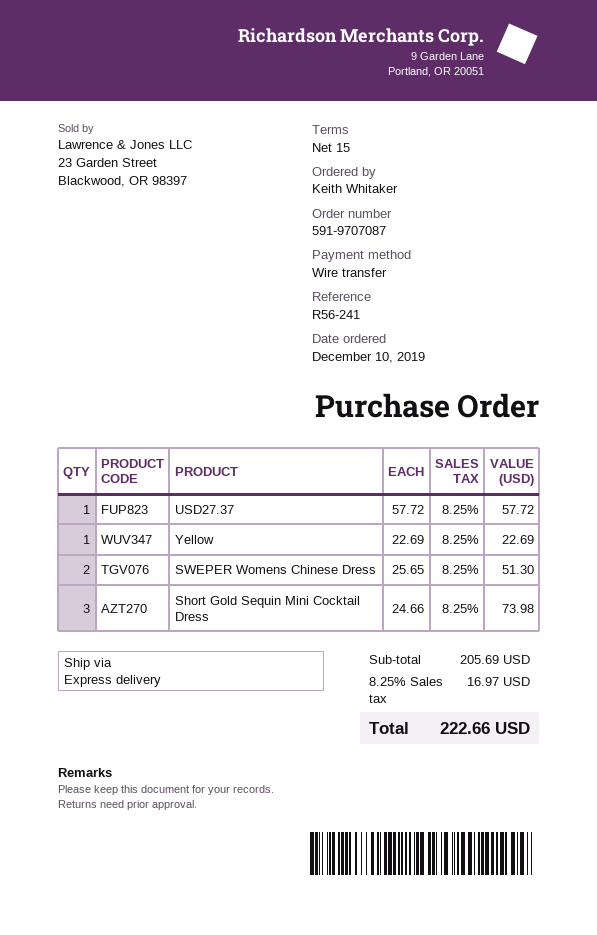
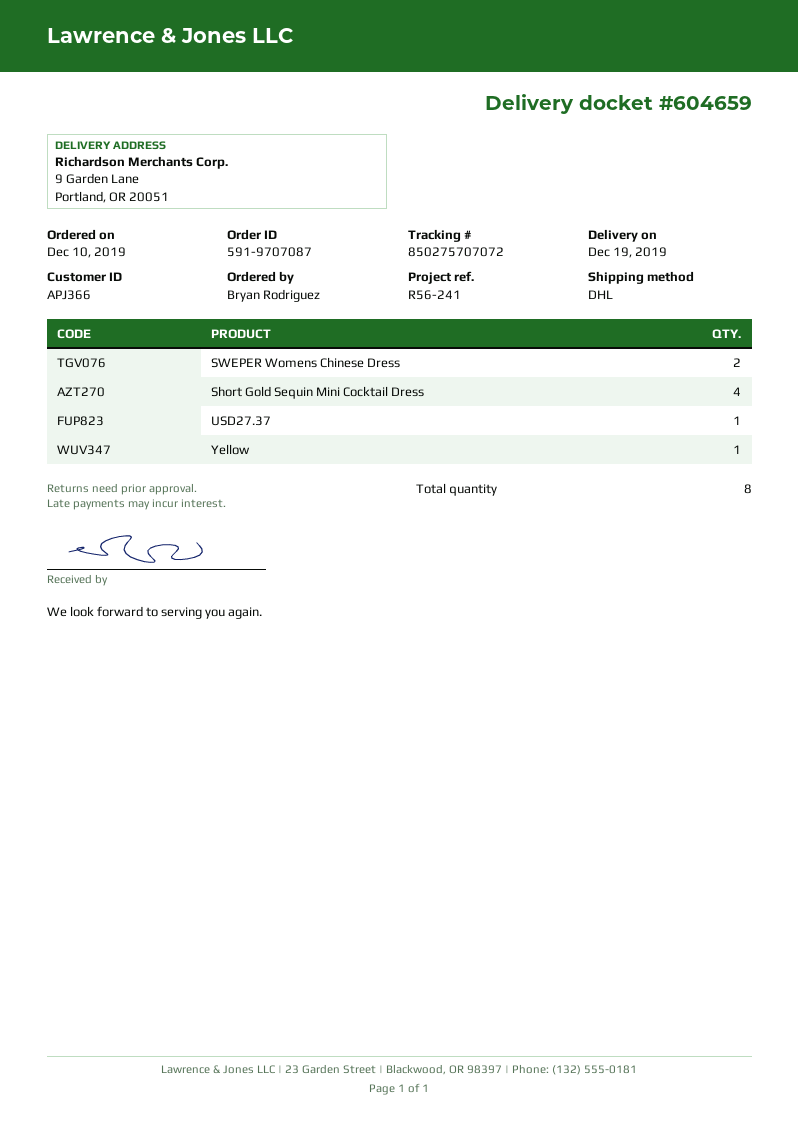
ordered by: Keith Whitaker -> Bryan Rodriguez
shipping method: express -> DHL
Short Gold Sequin Mini Cocktail Dress: 3 -> 4

